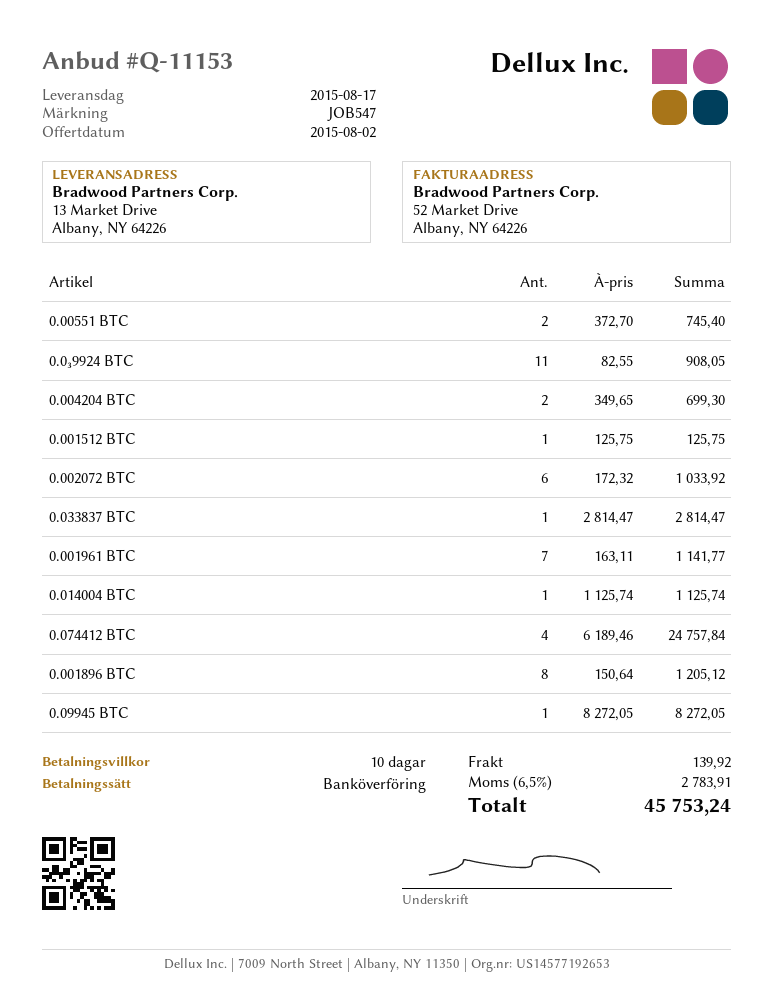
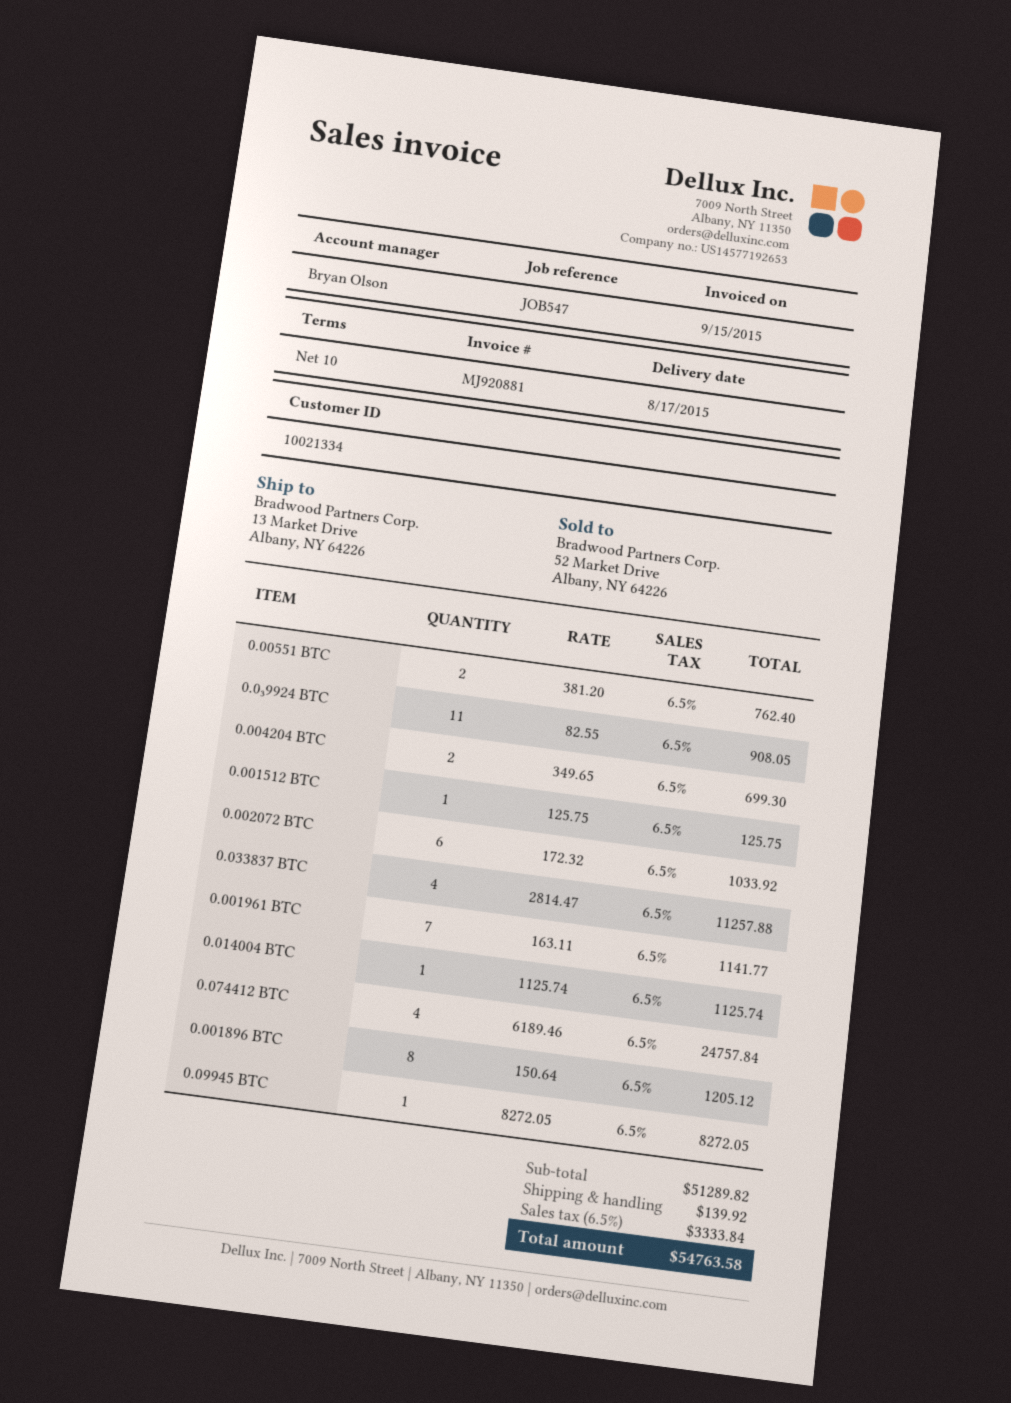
0.00551 BTC: 2 x 372.70 = 745.40 -> 2 x 381.20 = 762.40
0.033837 BTC: 1 x 2814.47 = 2814.47 -> 4 x 2814.47 = 11257.88
tax: 6.5% = 2783.91 -> 6.5% = 3333.84
total: 45753.24 -> 54763.58

